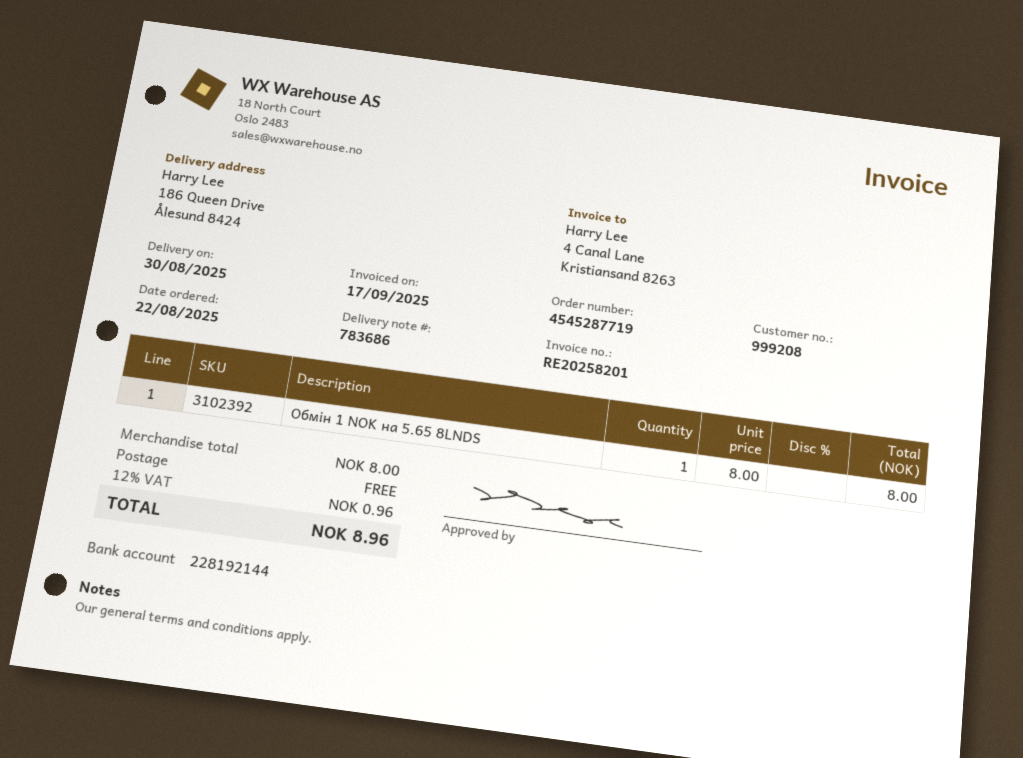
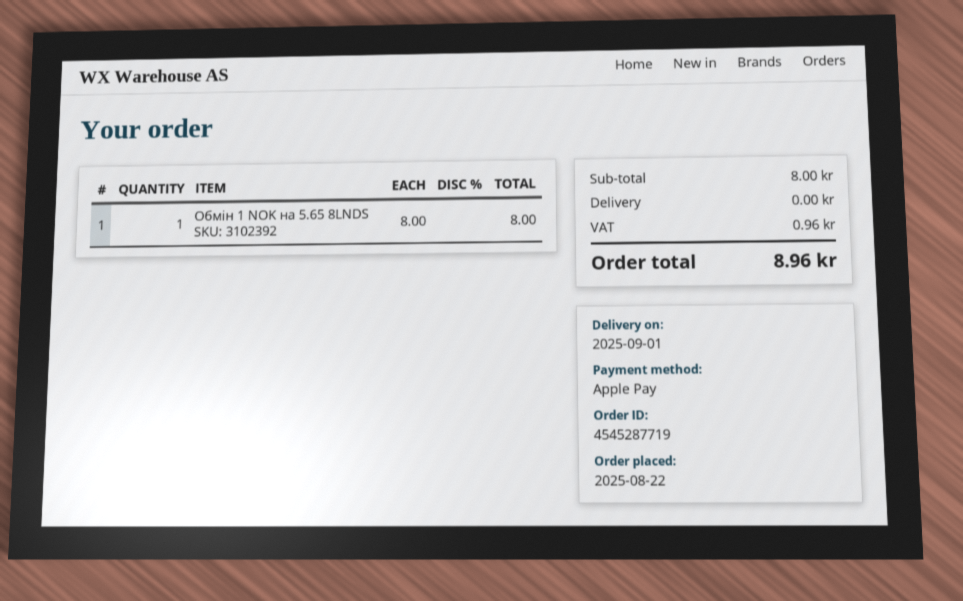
delivery date: 2025-08-30 -> 2025-09-01

